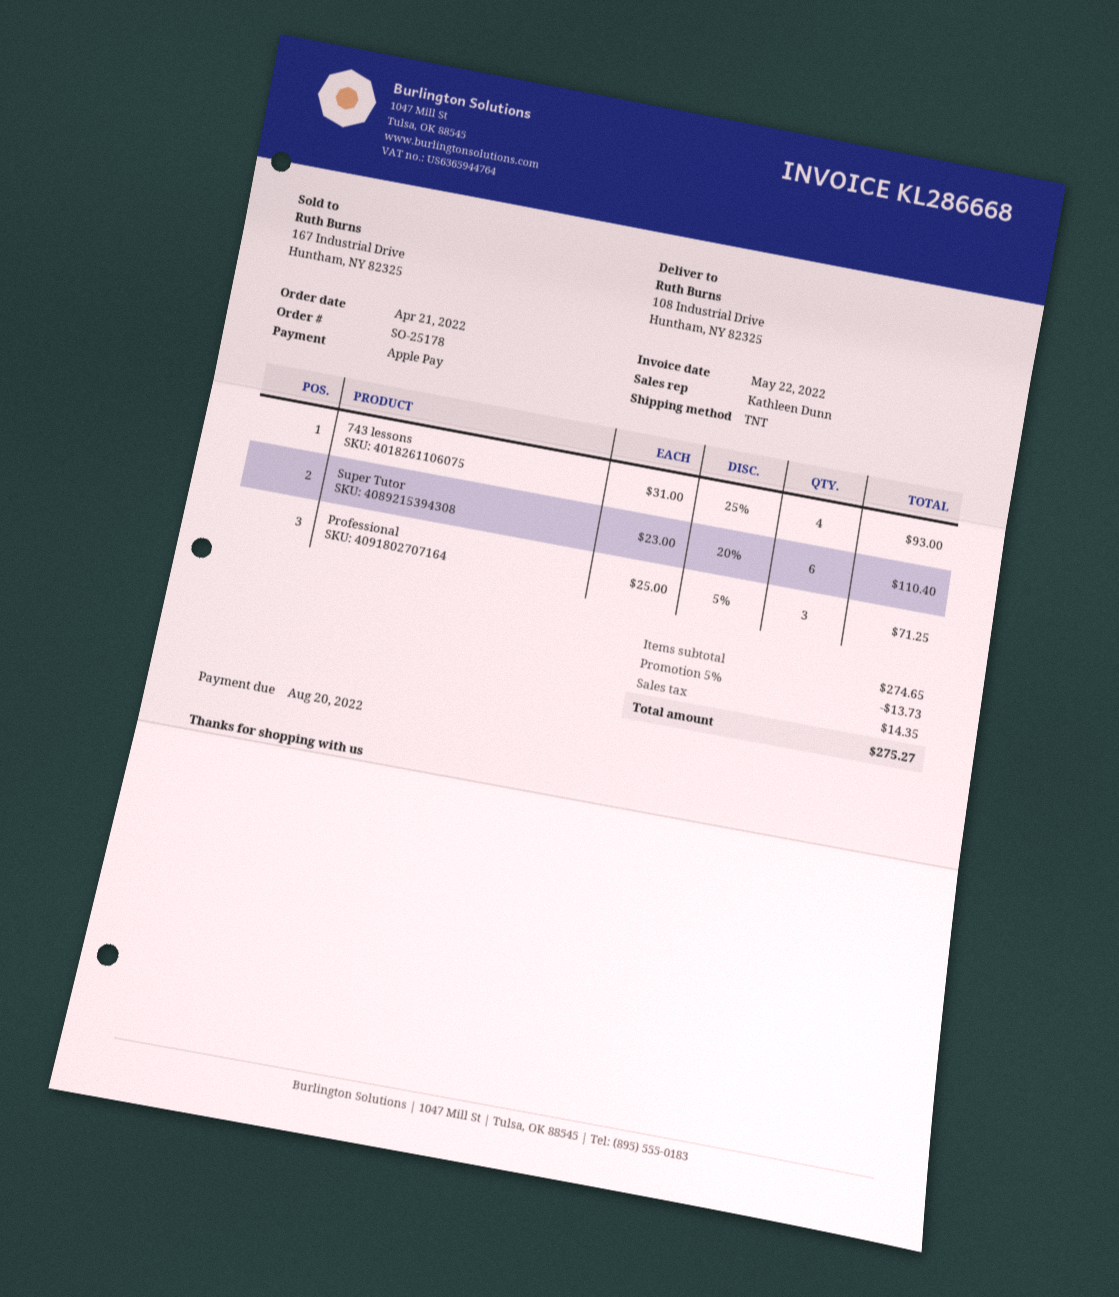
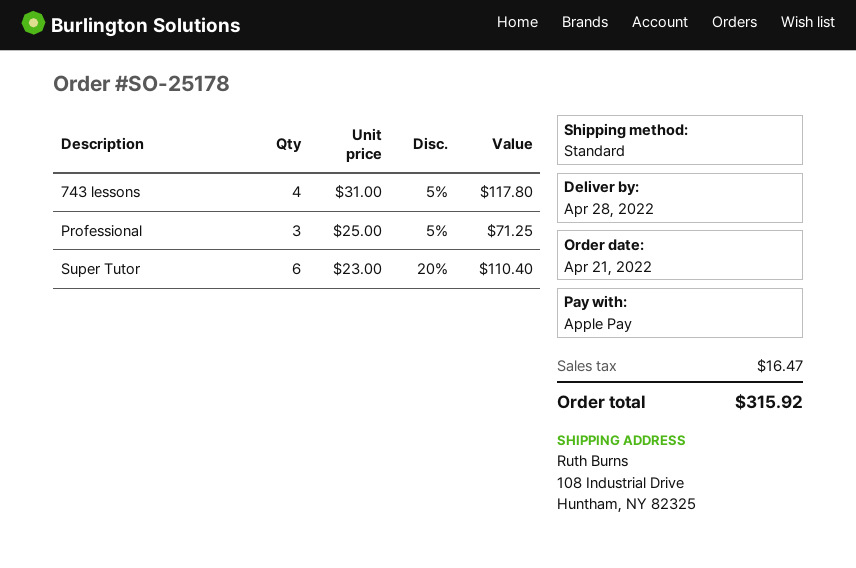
shipping method: TNT -> standard
743 lessons: 4 x 31.00 - 25% = 93.00 -> 4 x 31.00 - 5% = 117.80
discount: 5% = 13.73 -> none
tax: 14.35 -> 16.47
total: 275.27 -> 315.92

